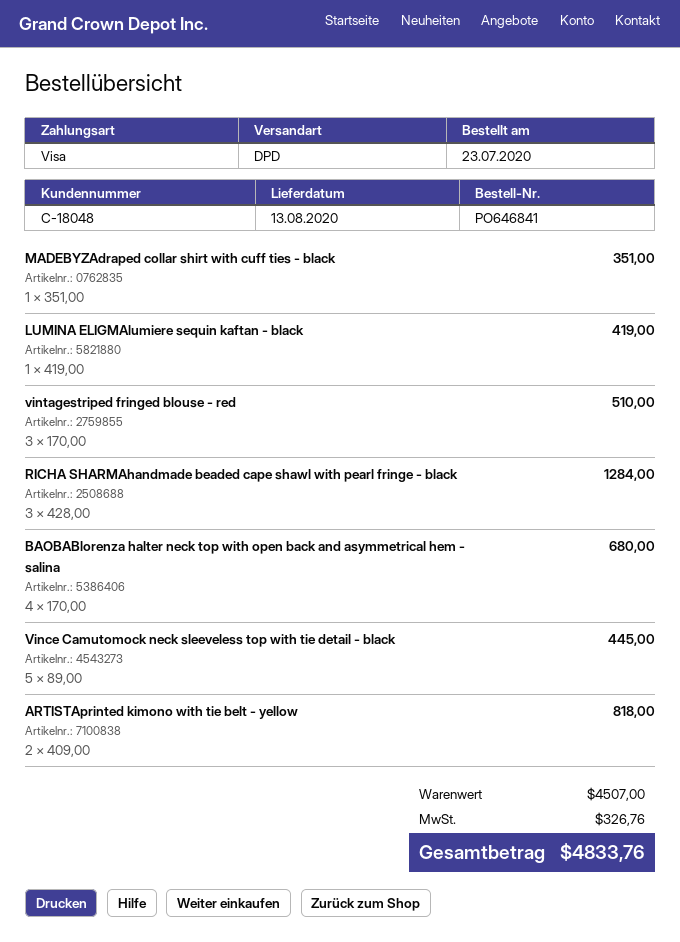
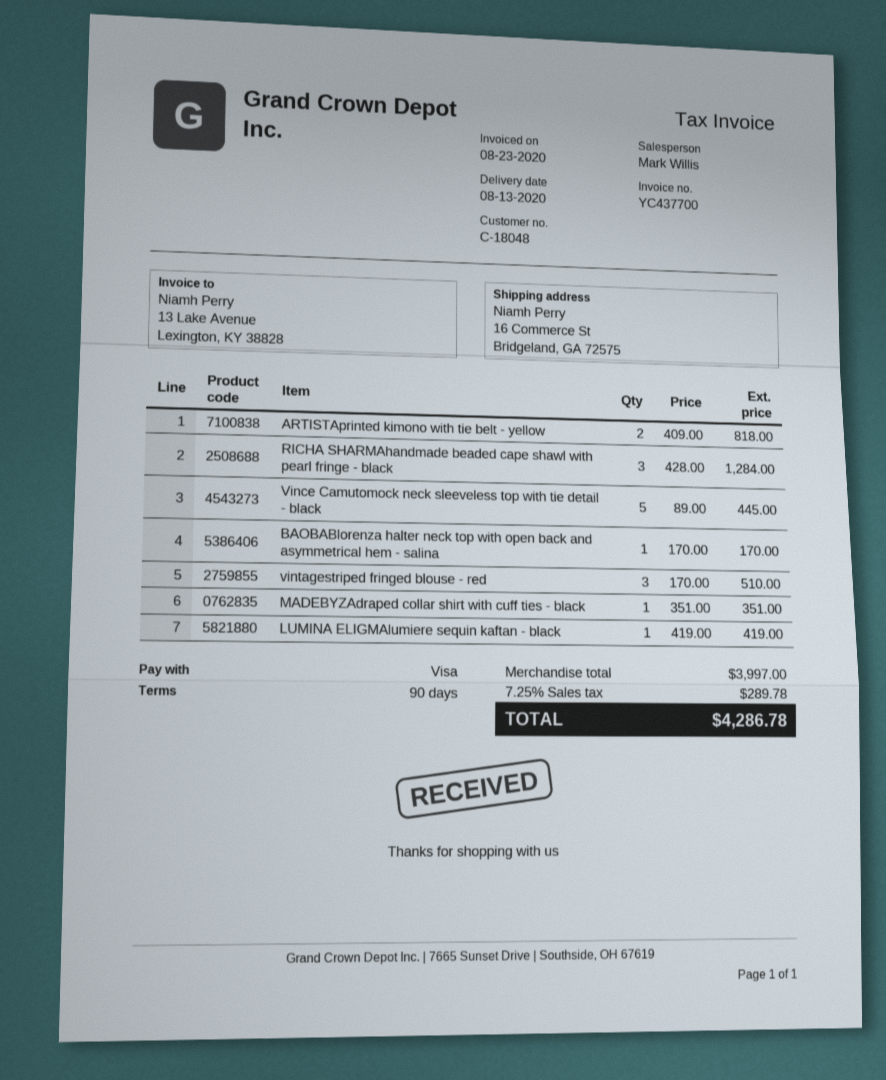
BAOBABlorenza halter neck top with open back and asymmetrical hem - salina: 4 x 170.00 = 680.00 -> 1 x 170.00 = 170.00
subtotal: 4507.00 -> 3997.00
tax: 326.76 -> 289.78
total: 4833.76 -> 4286.78

